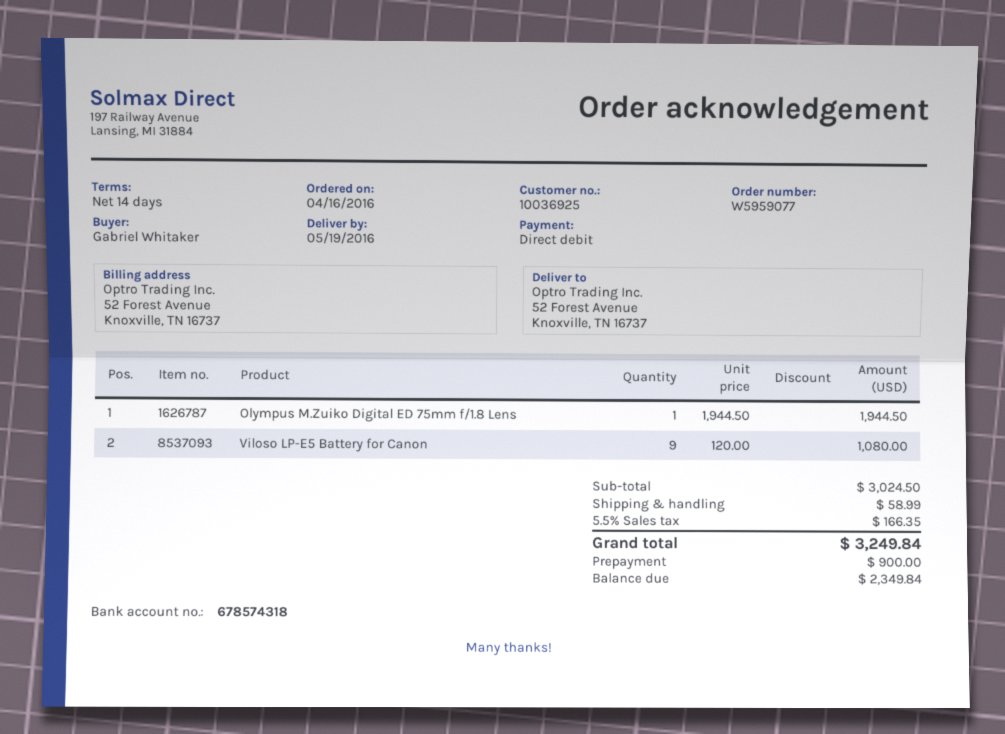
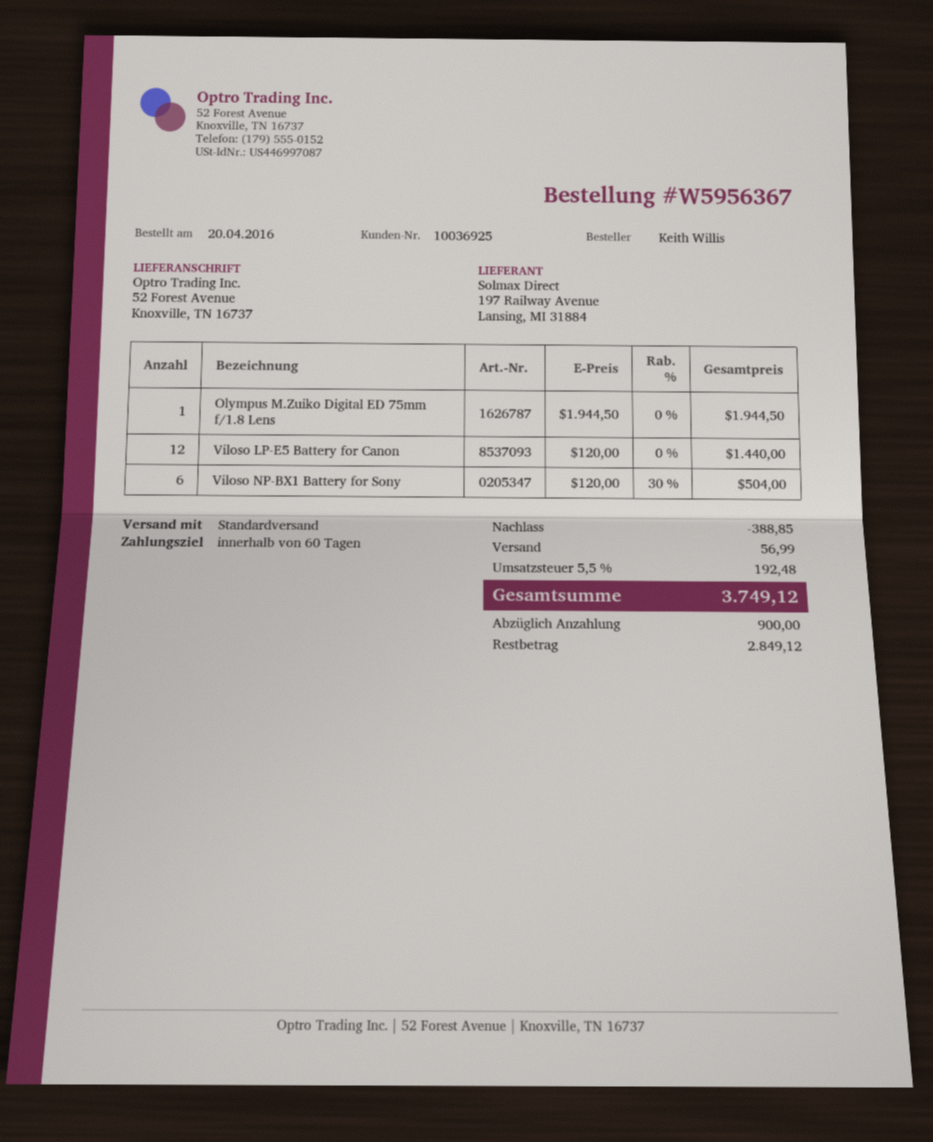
order number: W5959077 -> W5956367
order date: 2016-04-16 -> 2016-04-20
payment terms: 14 days -> 60 days
ordered by: Gabriel Whitaker -> Keith Willis
Viloso LP-E5 Battery for Canon: 9 x 120.00 = 1080.00 -> 12 x 120.00 = 1440.00
Viloso NP-BX1 Battery for Sony: none -> 6 x 120.00 - 30% = 504.00
discount: none -> 388.85
shipping: 58.99 -> 56.99
tax: 5.5% = 166.35 -> 5.5% = 192.48
total: 3249.84 -> 3749.12
balance: 2349.84 -> 2849.12

